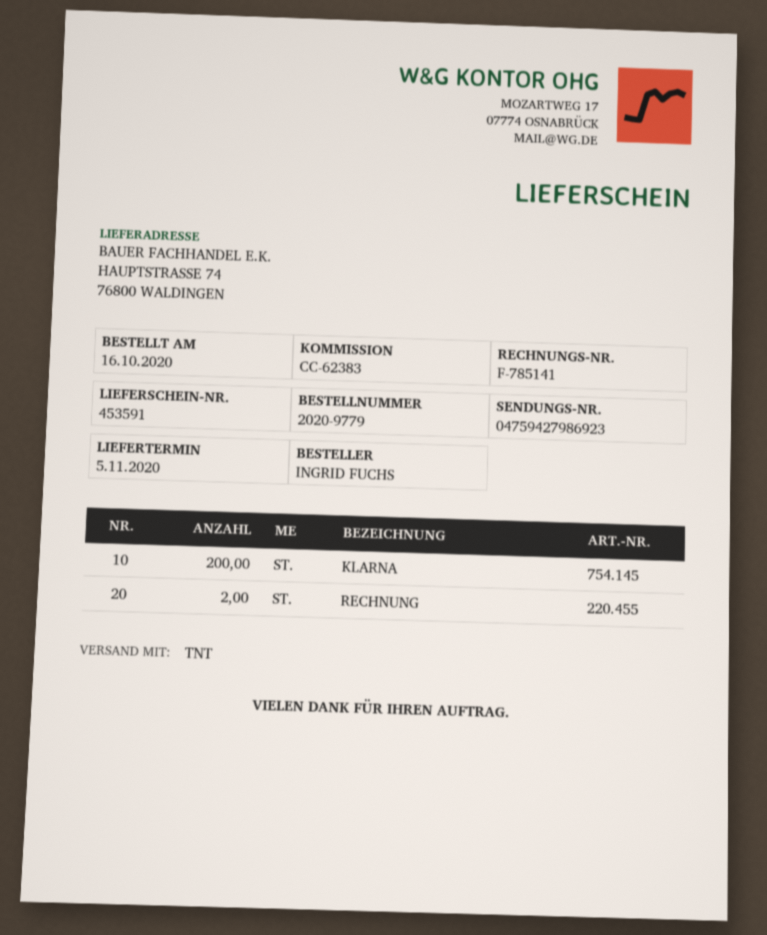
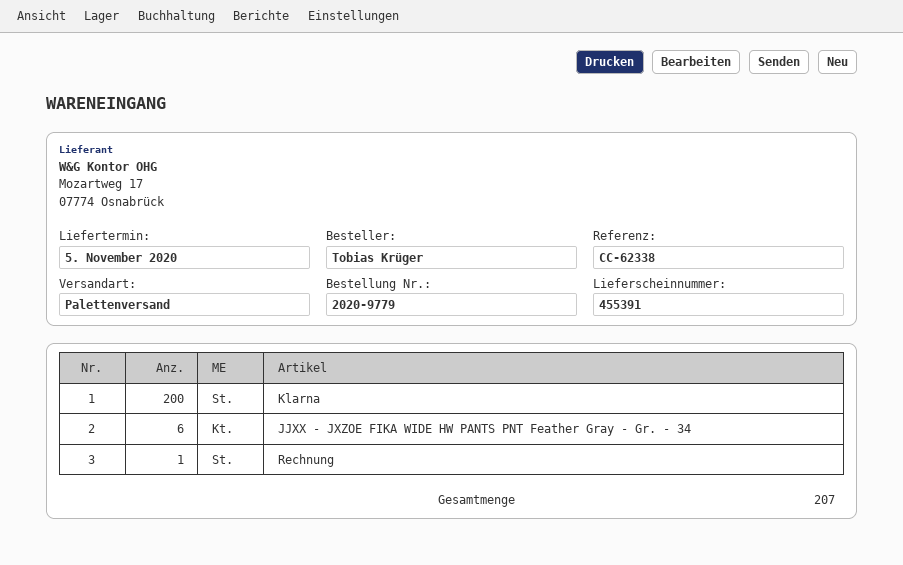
delivery note number: 453591 -> 455391
reference: CC-62383 -> CC-62338
ordered by: INGRID FUCHS -> Tobias Krüger
shipping method: TNT -> pallet freight
RECHNUNG: 2 -> 1
JJXX - JXZOE FIKA WIDE HW PANTS PNT Feather Gray - Gr. - 34: none -> 6

